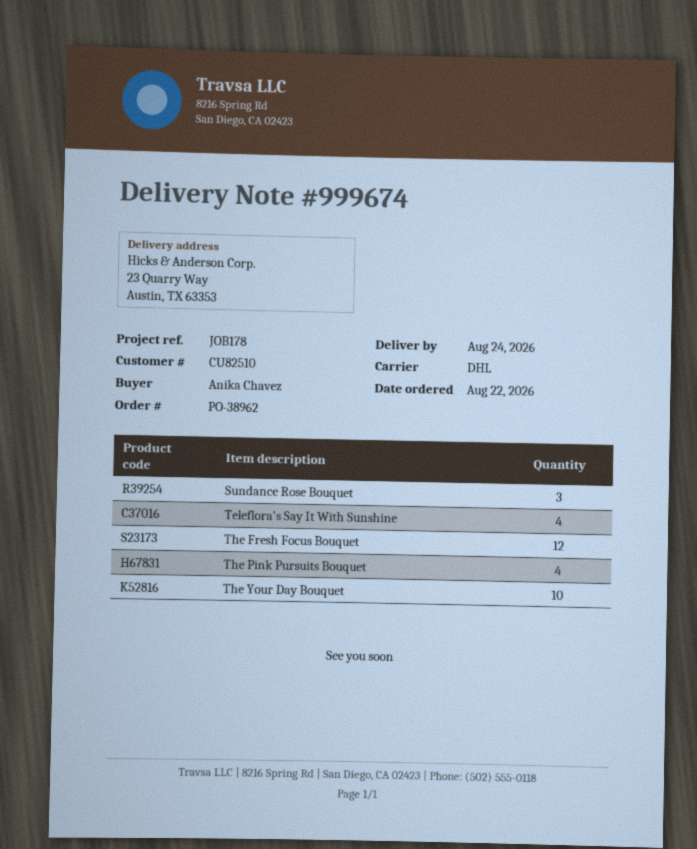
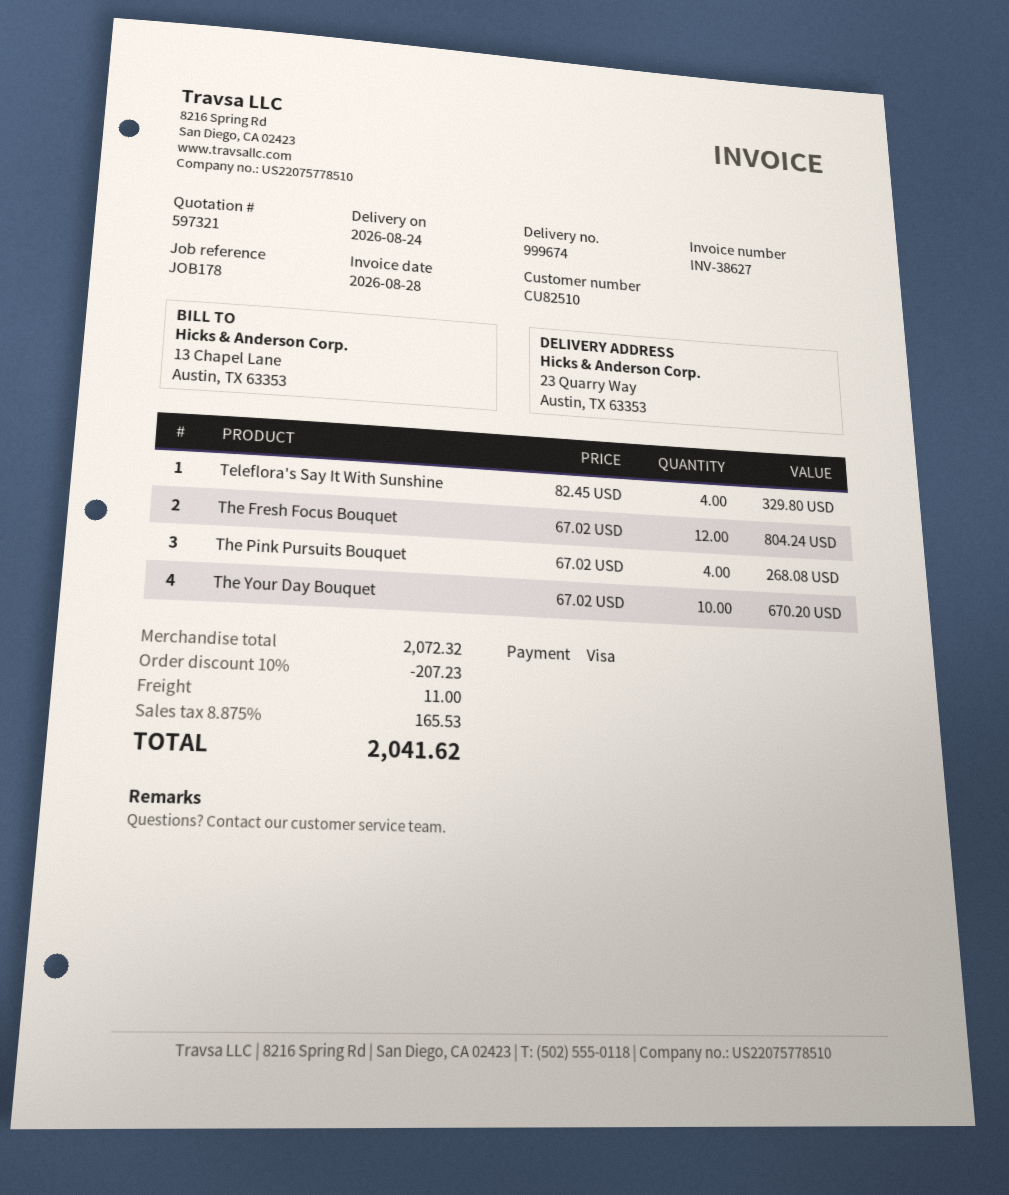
Sundance Rose Bouquet: 3 -> none

